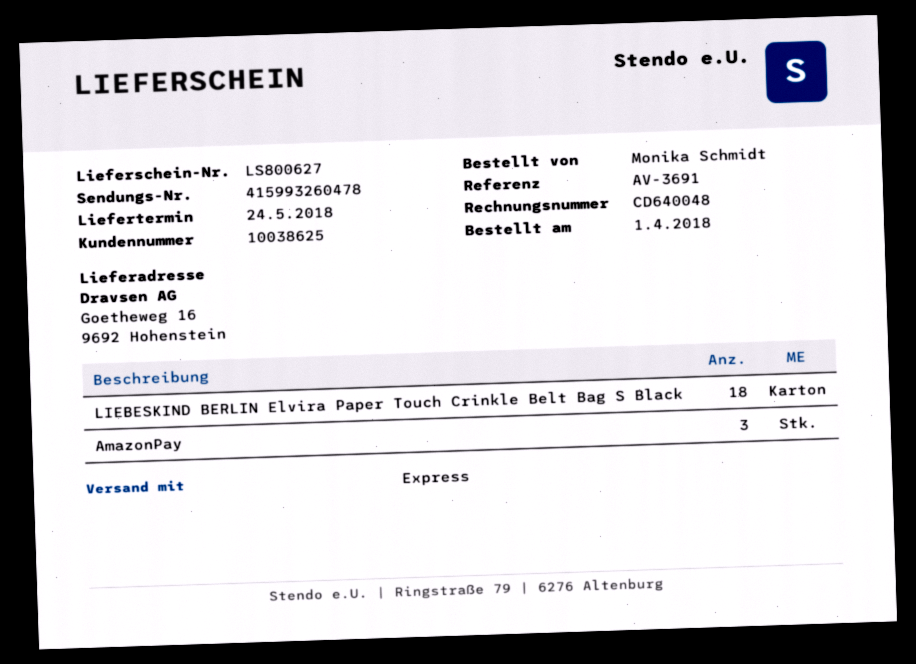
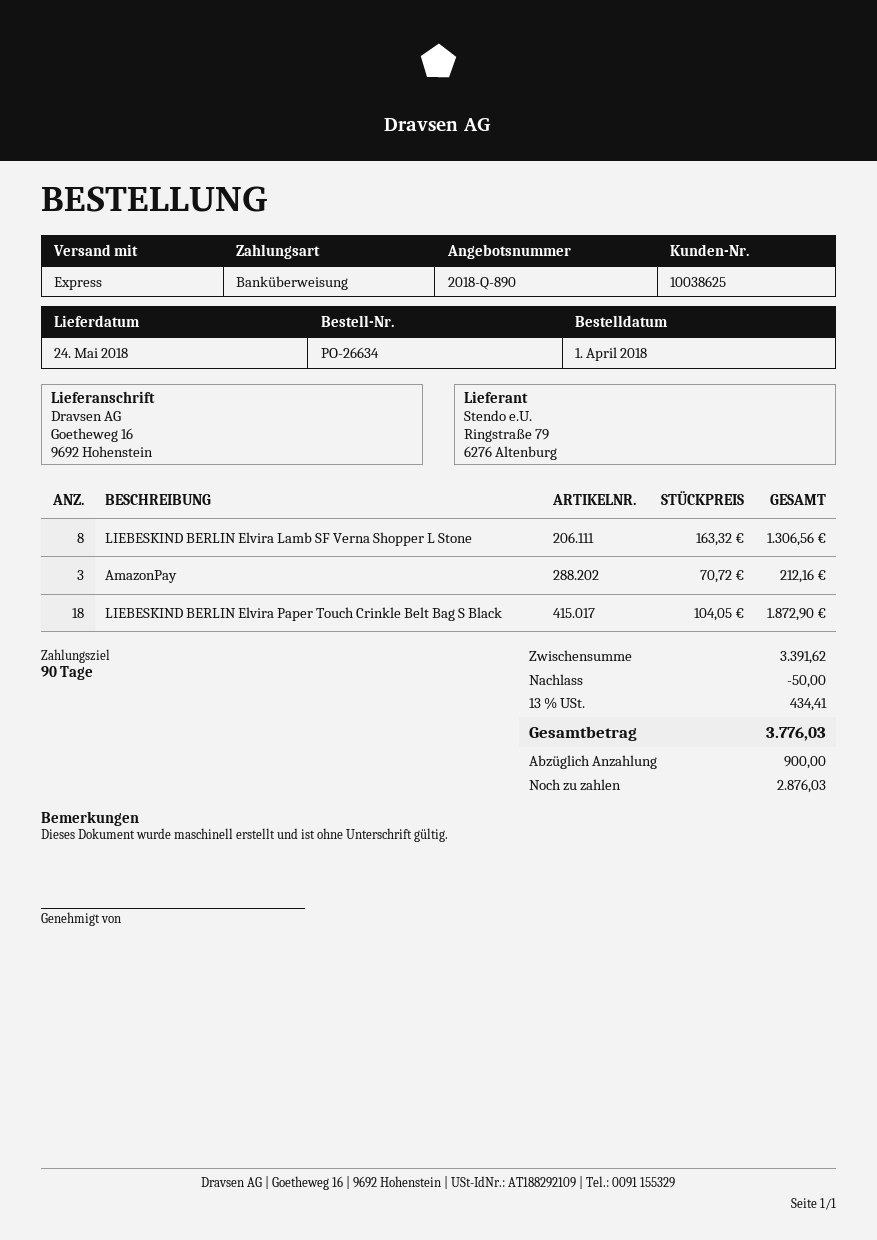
LIEBESKIND BERLIN Elvira Lamb SF Verna Shopper L Stone: none -> 8

